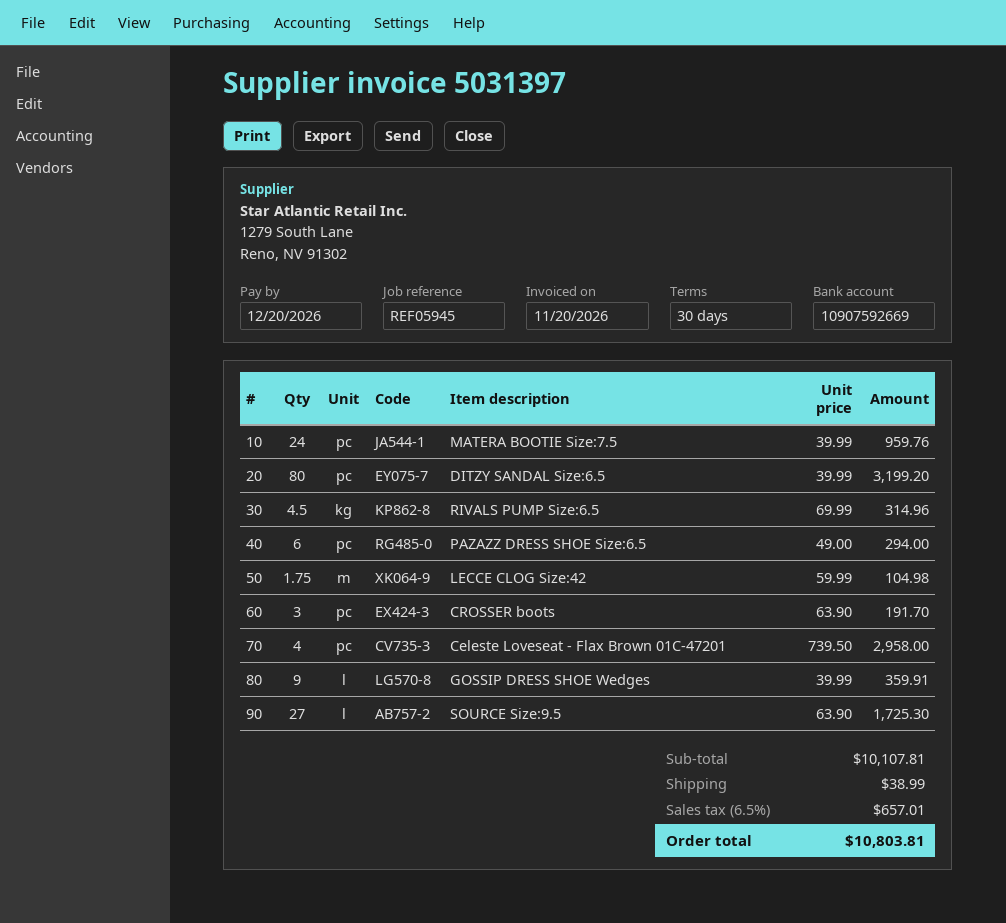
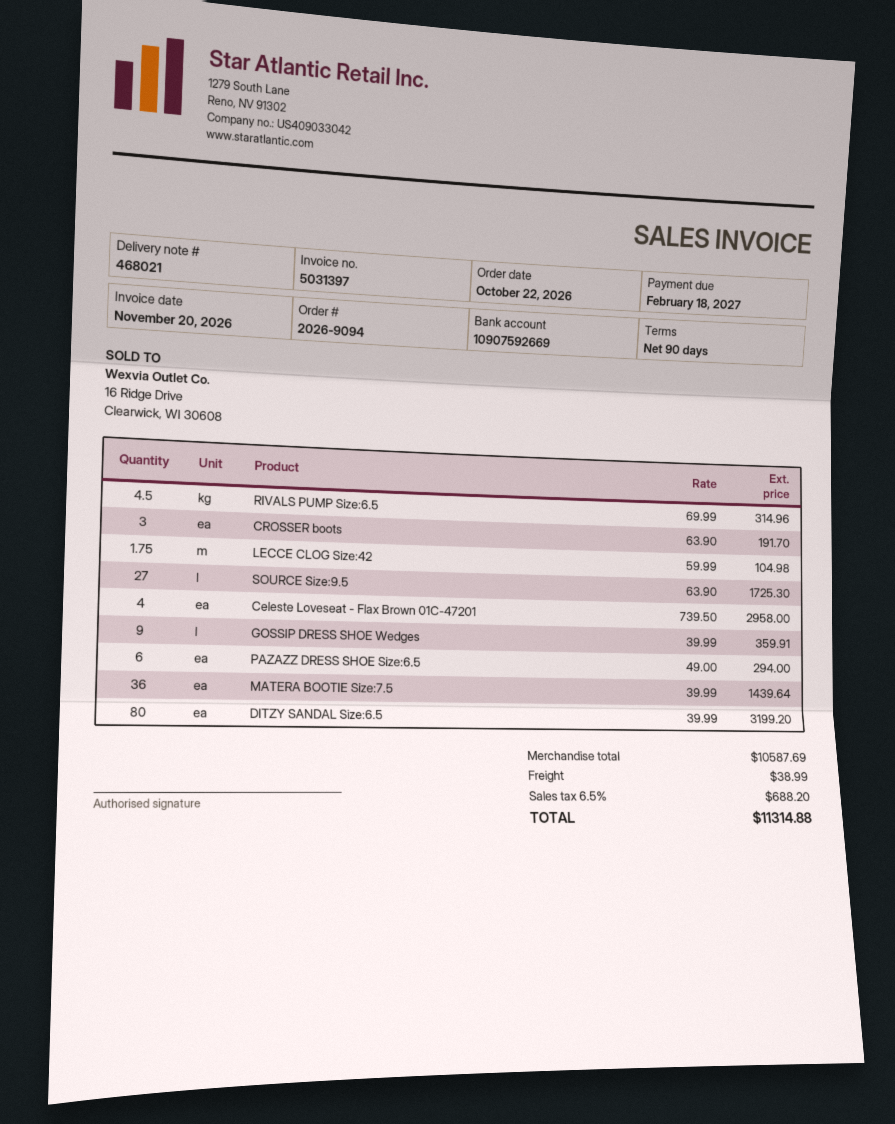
payment terms: 30 days -> 90 days
due date: 2026-12-20 -> 2027-02-18
MATERA BOOTIE Size:7.5: 24 x 39.99 = 959.76 -> 36 x 39.99 = 1439.64
subtotal: 10107.81 -> 10587.69
tax: 6.5% = 657.01 -> 6.5% = 688.20
total: 10803.81 -> 11314.88

